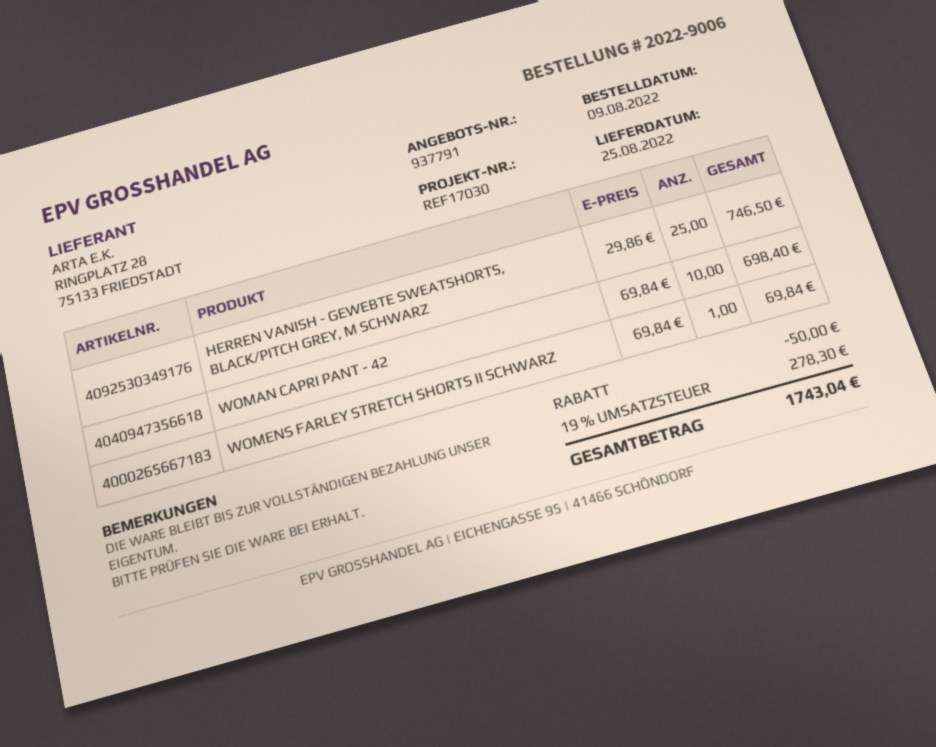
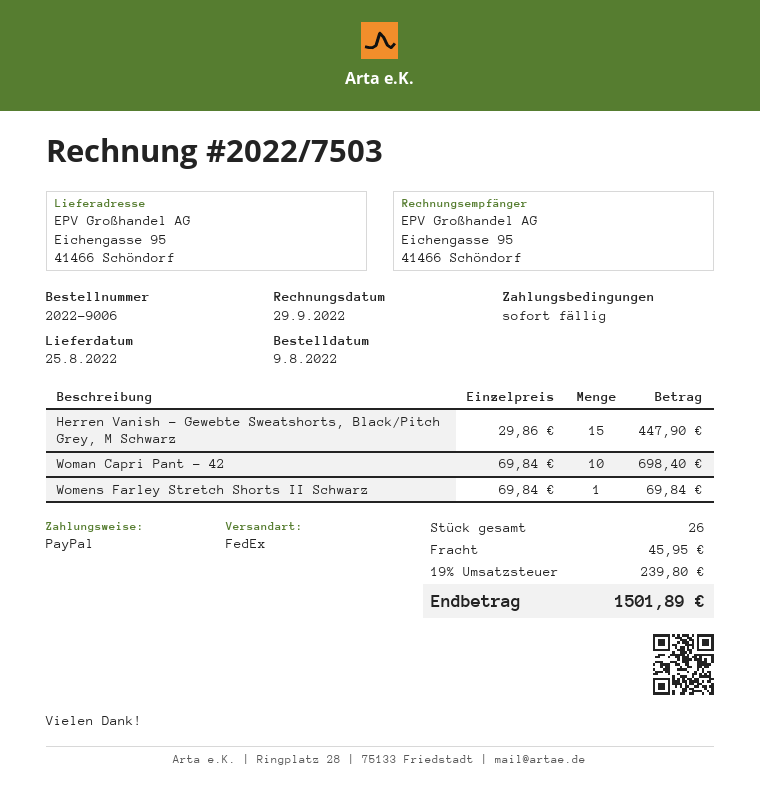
HERREN VANISH - GEWEBTE SWEATSHORTS, BLACK/PITCH GREY, M SCHWARZ: 25 x 29.86 = 746.50 -> 15 x 29.86 = 447.90
discount: 50.00 -> none
shipping: none -> 45.95
tax: 19% = 278.30 -> 19% = 239.80
total: 1743.04 -> 1501.89

